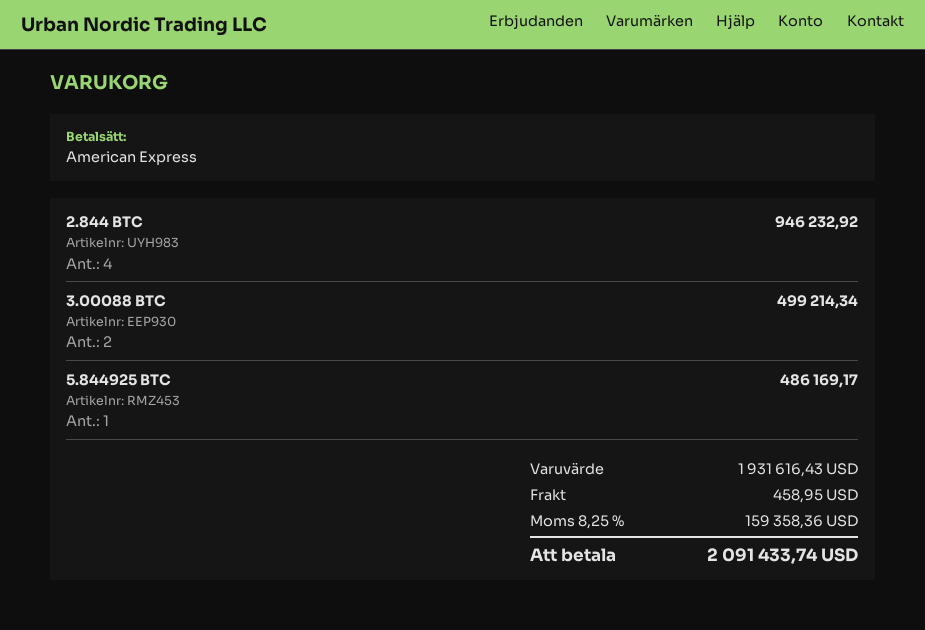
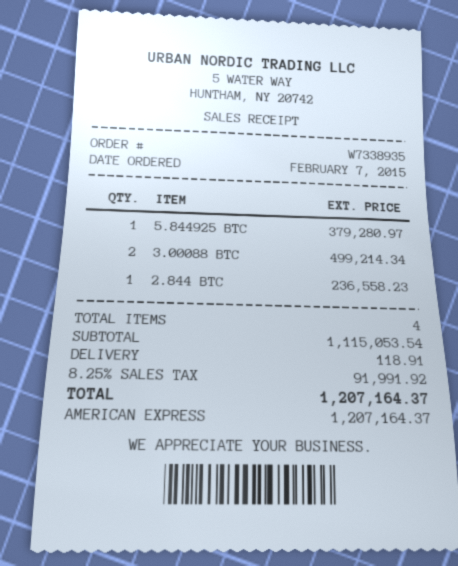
2.844 BTC: 4 for 946232.92 -> 1 for 236558.23
5.844925 BTC: 1 for 486169.17 -> 1 for 379280.97
subtotal: 1931616.43 -> 1115053.54
shipping: 458.95 -> 118.91
tax: 8.25% = 159358.36 -> 8.25% = 91991.92
total: 2091433.74 -> 1207164.37

